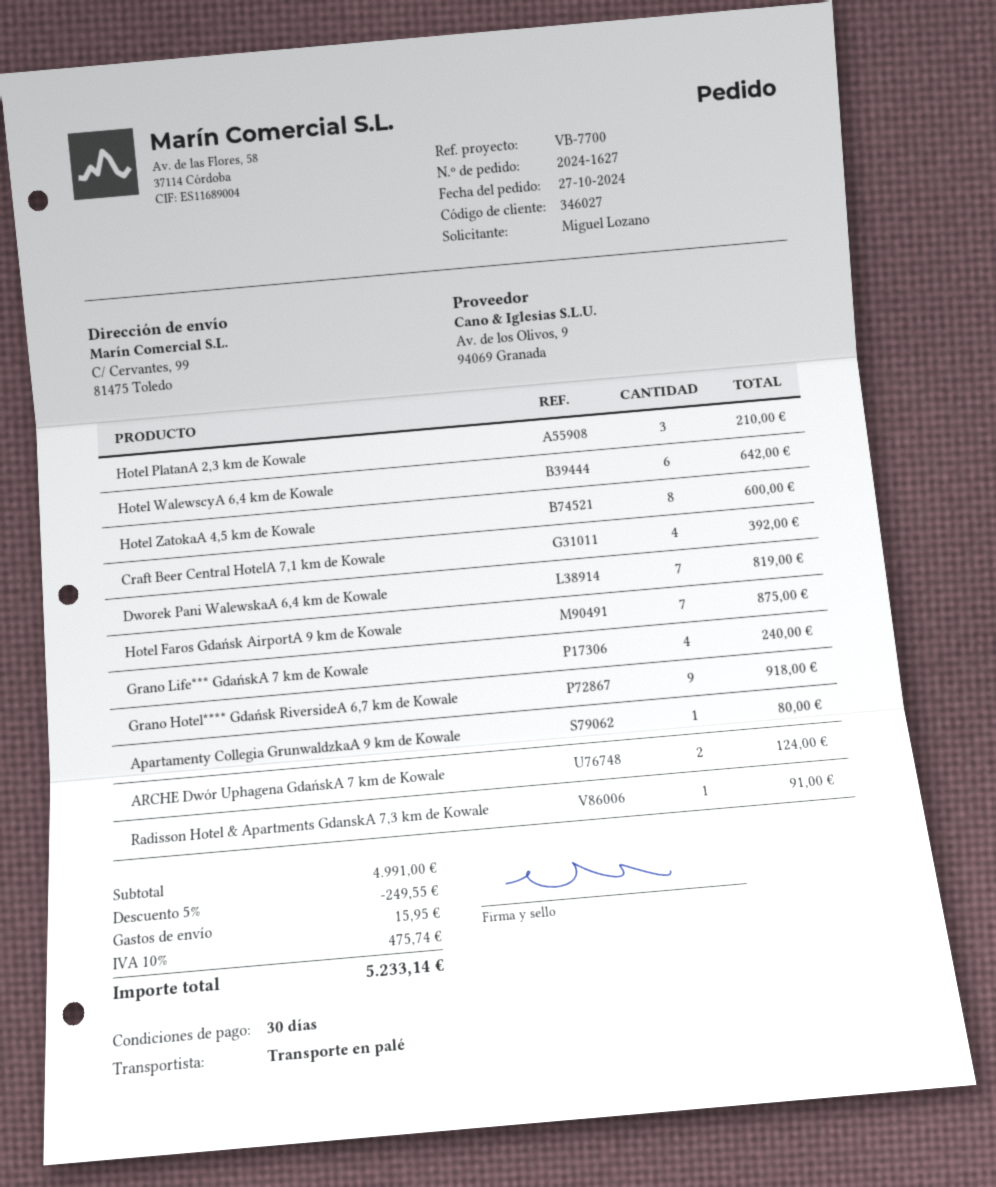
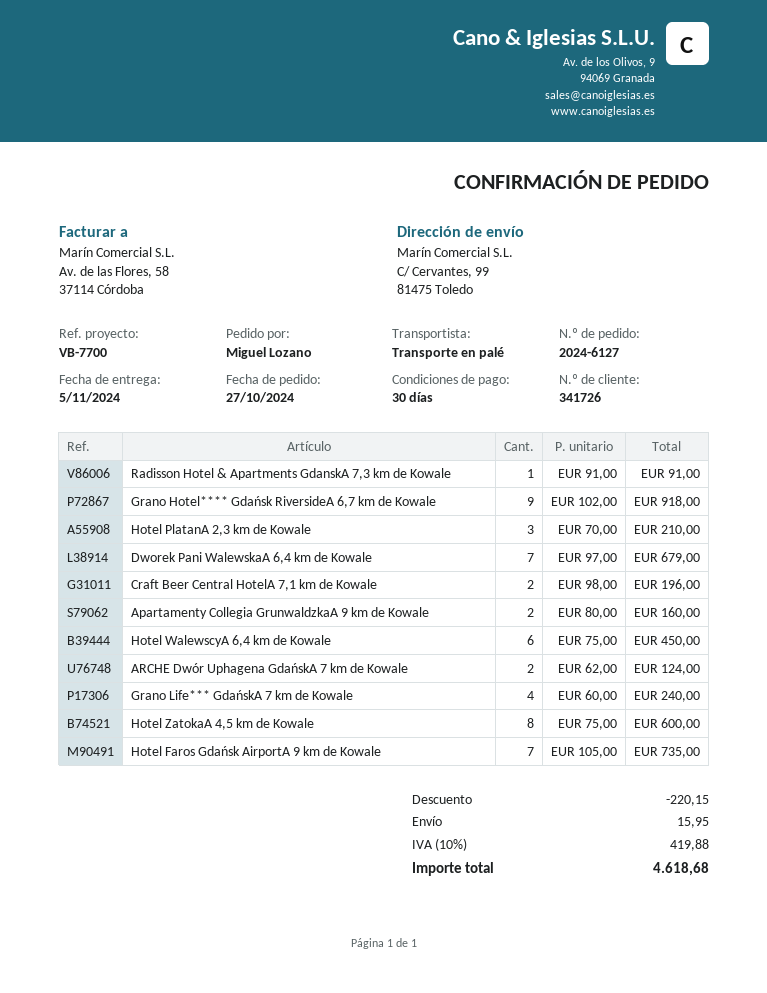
order number: 2024-1627 -> 2024-6127
customer number: 346027 -> 341726
Hotel WalewscyA 6,4 km de Kowale: 6 for 642.00 -> 6 for 450.00
Craft Beer Central HotelA 7,1 km de Kowale: 4 for 392.00 -> 2 for 196.00
Dworek Pani WalewskaA 6,4 km de Kowale: 7 for 819.00 -> 7 for 679.00
Hotel Faros Gdańsk AirportA 9 km de Kowale: 7 for 875.00 -> 7 for 735.00
Apartamenty Collegia GrunwaldzkaA 9 km de Kowale: 1 for 80.00 -> 2 for 160.00
discount: 249.55 -> 220.15
tax: 10% = 475.74 -> 10% = 419.88
total: 5233.14 -> 4618.68

